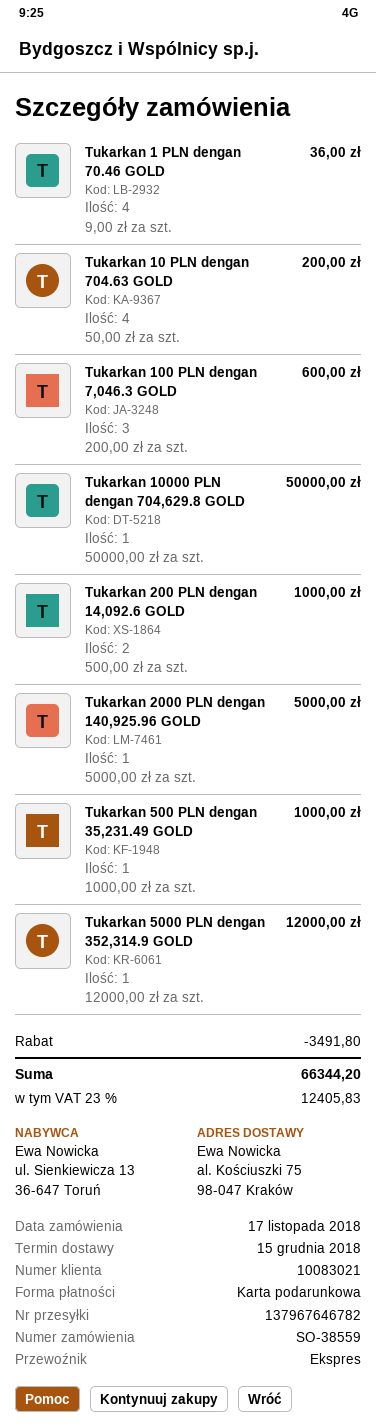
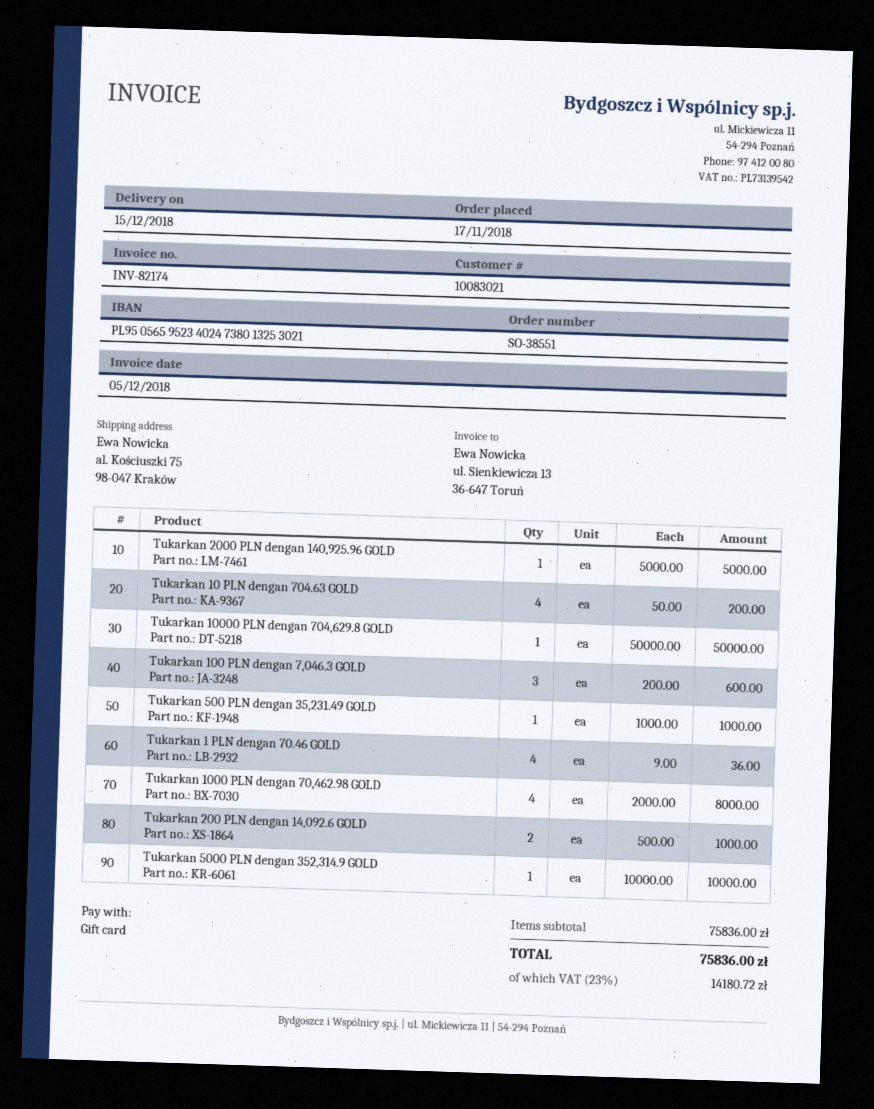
order number: SO-38559 -> SO-38551
Tukarkan 5000 PLN dengan 352,314.9 GOLD: 1 x 12000.00 = 12000.00 -> 1 x 10000.00 = 10000.00
Tukarkan 1000 PLN dengan 70,462.98 GOLD: none -> 4 x 2000.00 = 8000.00
discount: 3491.80 -> none
tax: 23% = 12405.83 -> 23% = 14180.72
total: 66344.20 -> 75836.00

